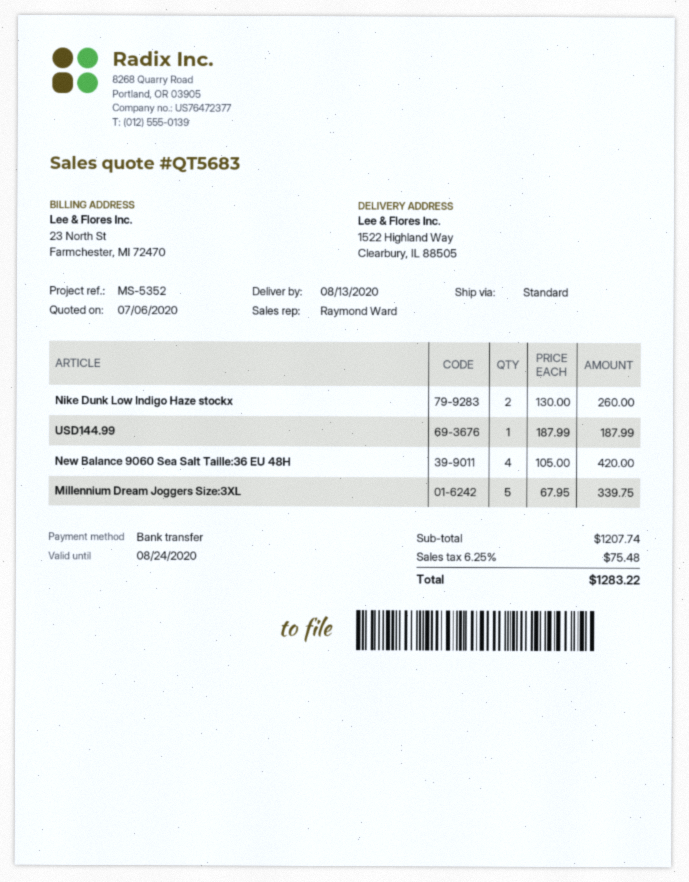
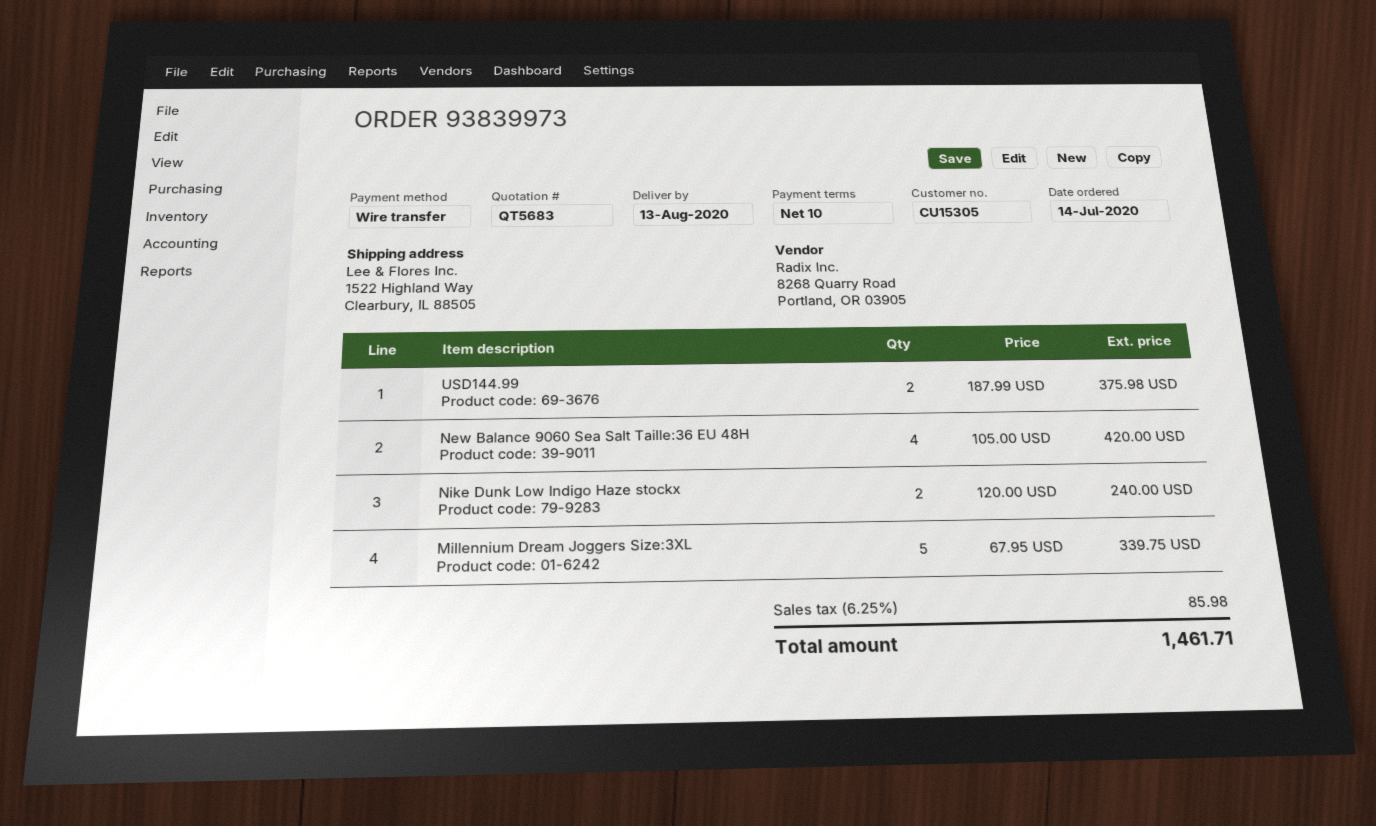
Nike Dunk Low Indigo Haze stockx: 2 x 130.00 = 260.00 -> 2 x 120.00 = 240.00
USD144.99: 1 x 187.99 = 187.99 -> 2 x 187.99 = 375.98
tax: 6.25% = 75.48 -> 6.25% = 85.98
total: 1283.22 -> 1461.71

